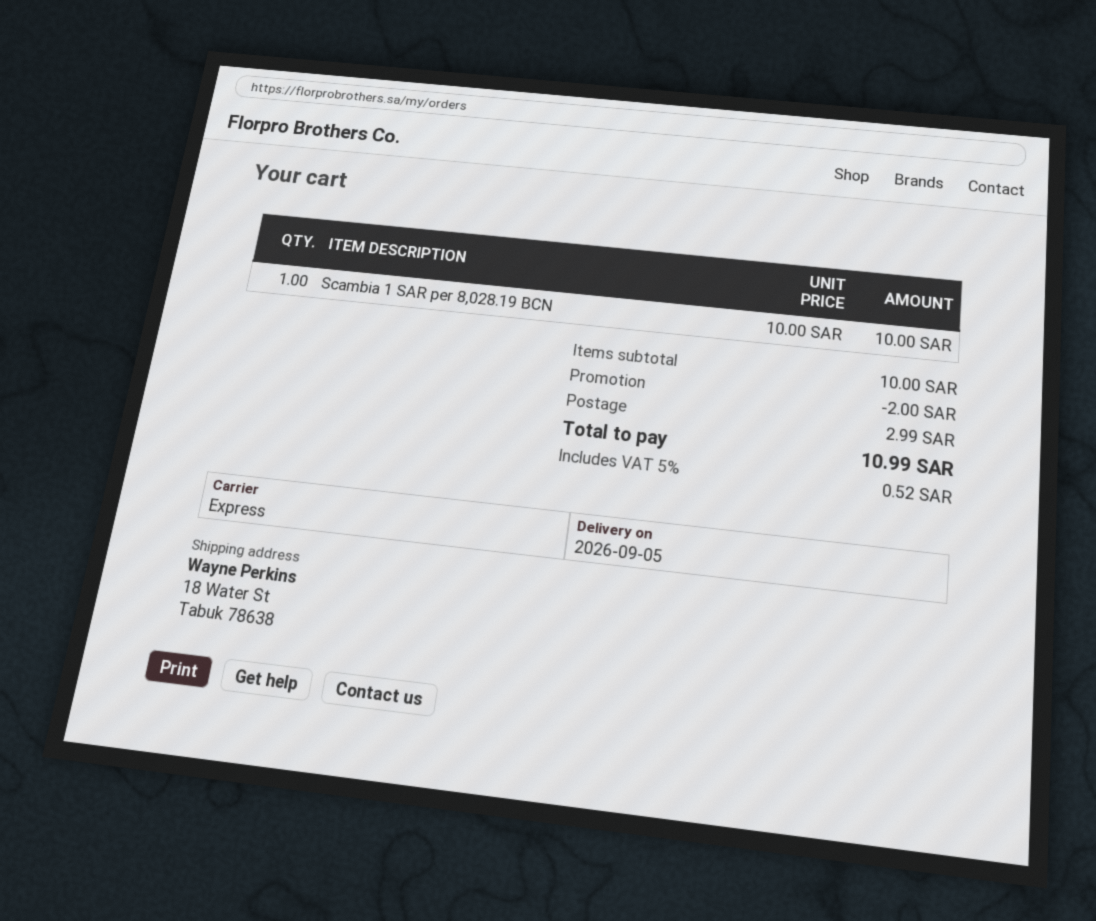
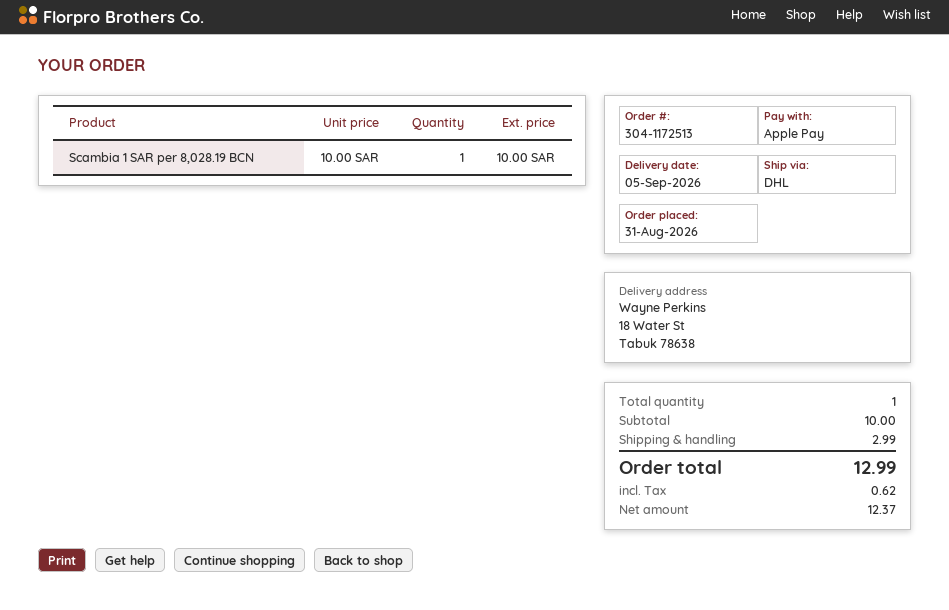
shipping method: express -> DHL
discount: 2.00 -> none
tax: 0.52 -> 0.62
total: 10.99 -> 12.99

